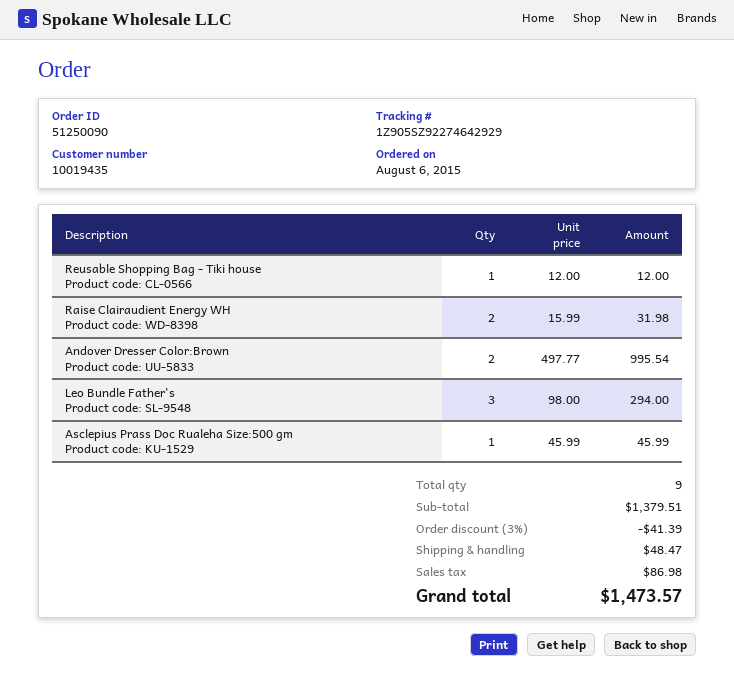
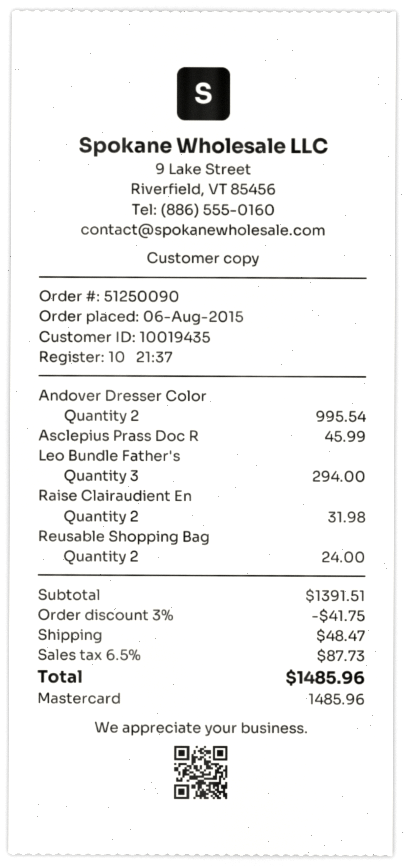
Reusable Shopping Bag - Tiki house: 1 for 12.00 -> 2 for 24.00
subtotal: 1379.51 -> 1391.51
discount: 3% = 41.39 -> 3% = 41.75
tax: 86.98 -> 87.73
total: 1473.57 -> 1485.96

